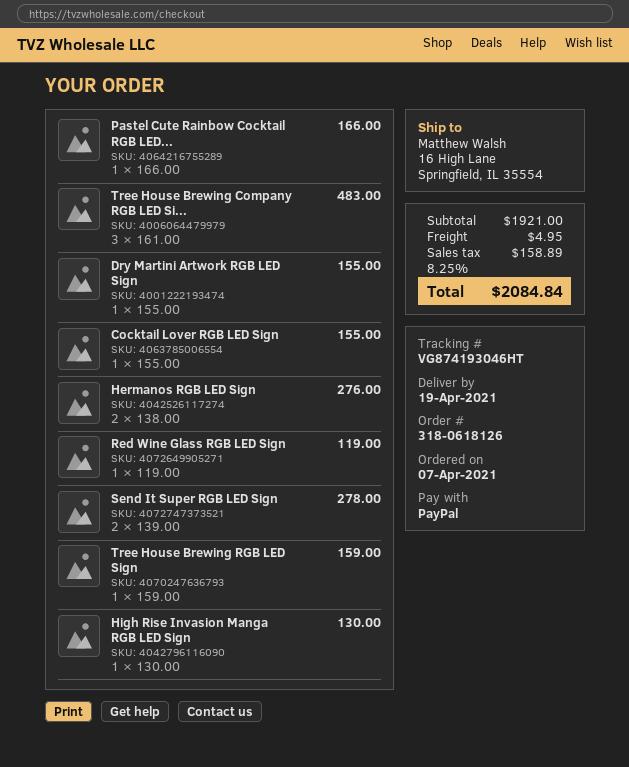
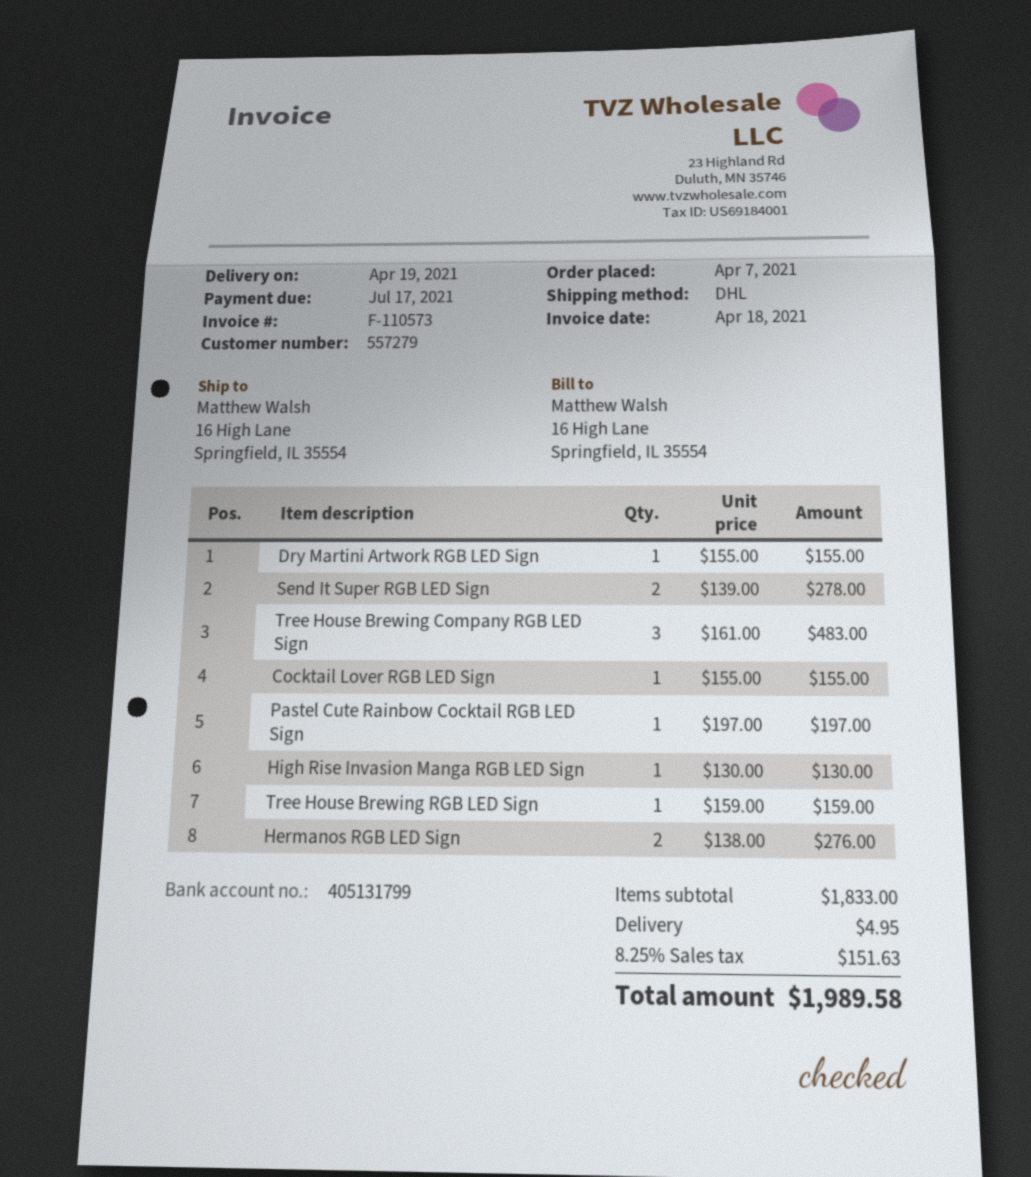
Pastel Cute Rainbow Cocktail RGB LED...: 1 x 166.00 = 166.00 -> 1 x 197.00 = 197.00
Red Wine Glass RGB LED Sign: 1 x 119.00 = 119.00 -> none
subtotal: 1921.00 -> 1833.00
tax: 8.25% = 158.89 -> 8.25% = 151.63
total: 2084.84 -> 1989.58

